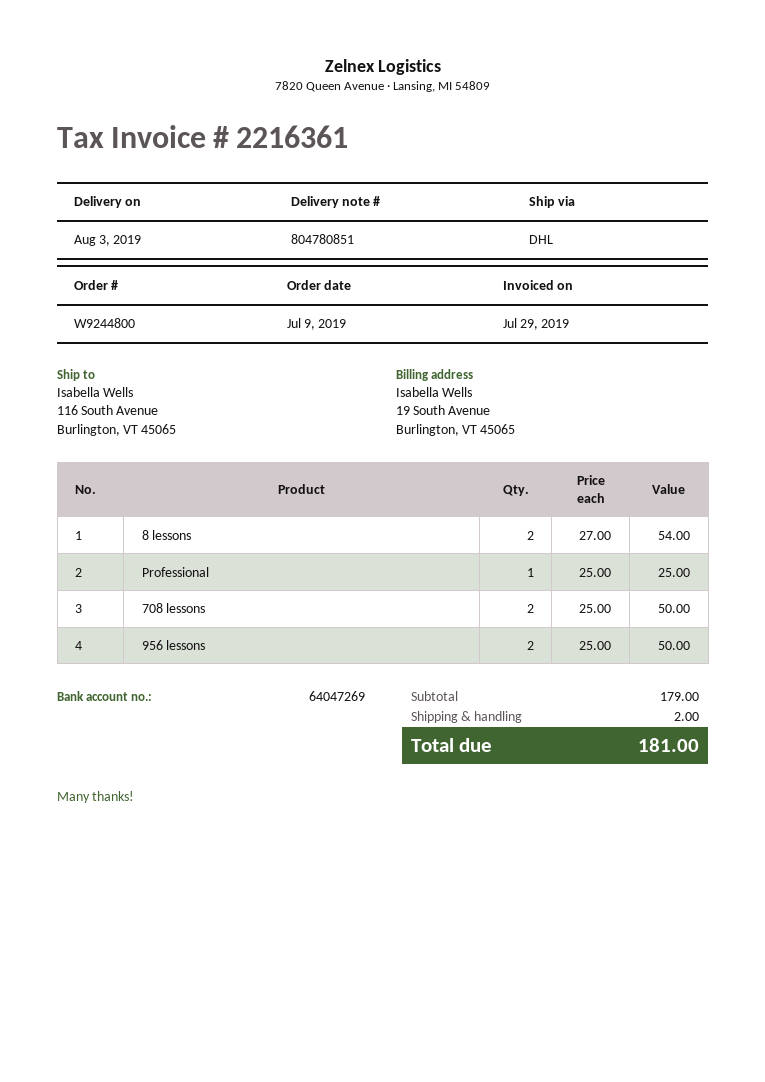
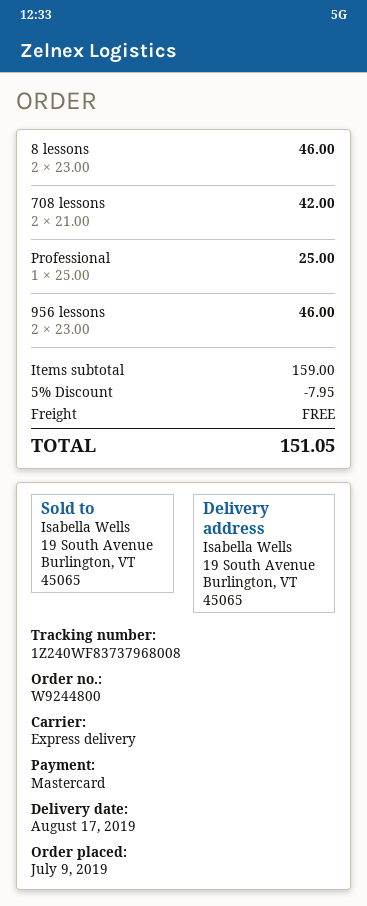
delivery date: 2019-08-03 -> 2019-08-17
shipping method: DHL -> express
ship to: 116 South Avenue, Burlington, VT 45065 -> 19 South Avenue, Burlington, VT 45065
8 lessons: 2 x 27.00 = 54.00 -> 2 x 23.00 = 46.00
708 lessons: 2 x 25.00 = 50.00 -> 2 x 21.00 = 42.00
956 lessons: 2 x 25.00 = 50.00 -> 2 x 23.00 = 46.00
subtotal: 179.00 -> 159.00
discount: none -> 5% = 7.95
shipping: 2.00 -> 0.00
total: 181.00 -> 151.05

